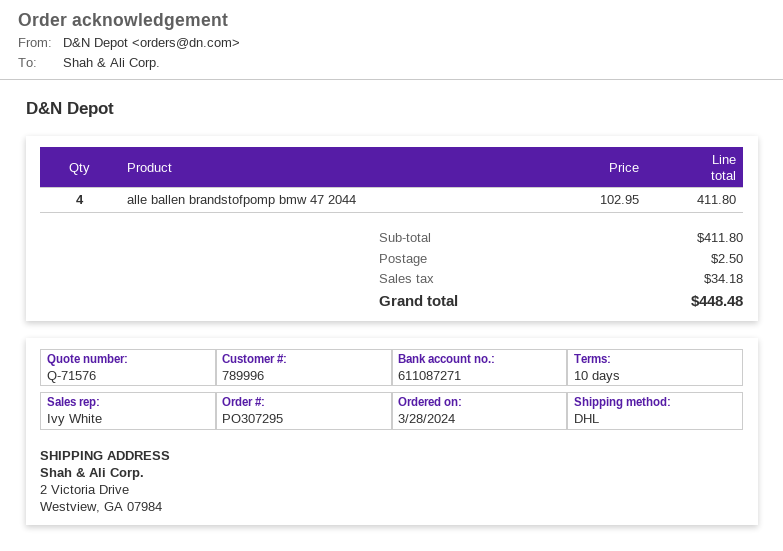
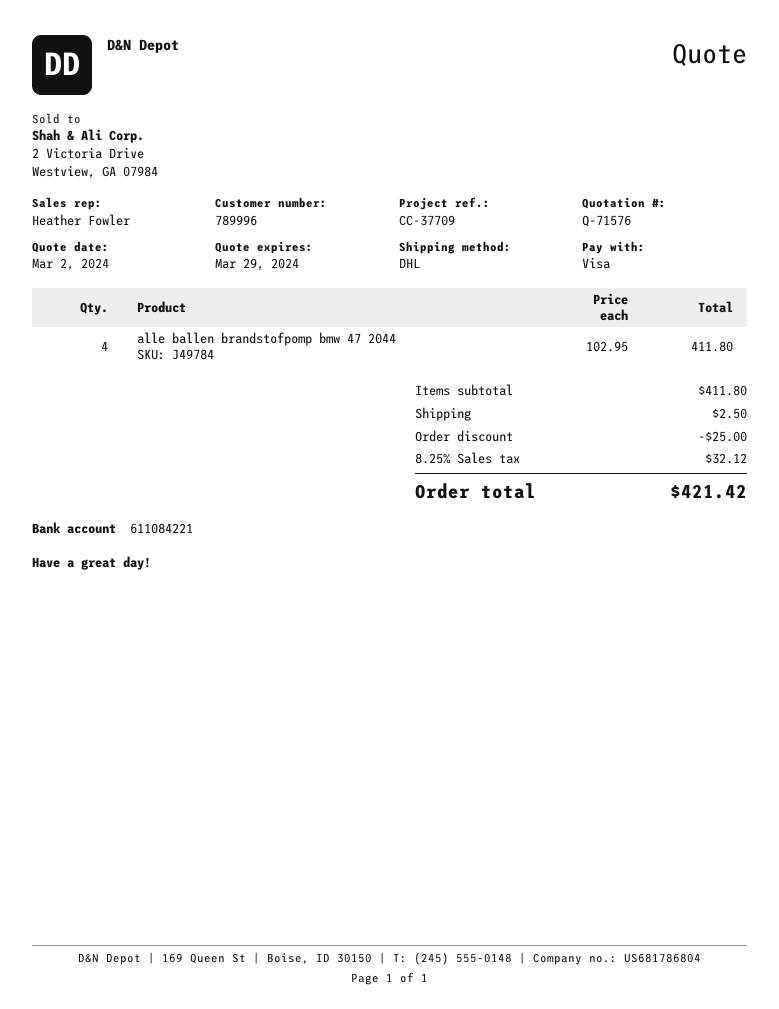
sales rep: Ivy White -> Heather Fowler
bank account: 611087271 -> 611084221
discount: none -> 25.00
tax: 34.18 -> 32.12
total: 448.48 -> 421.42

